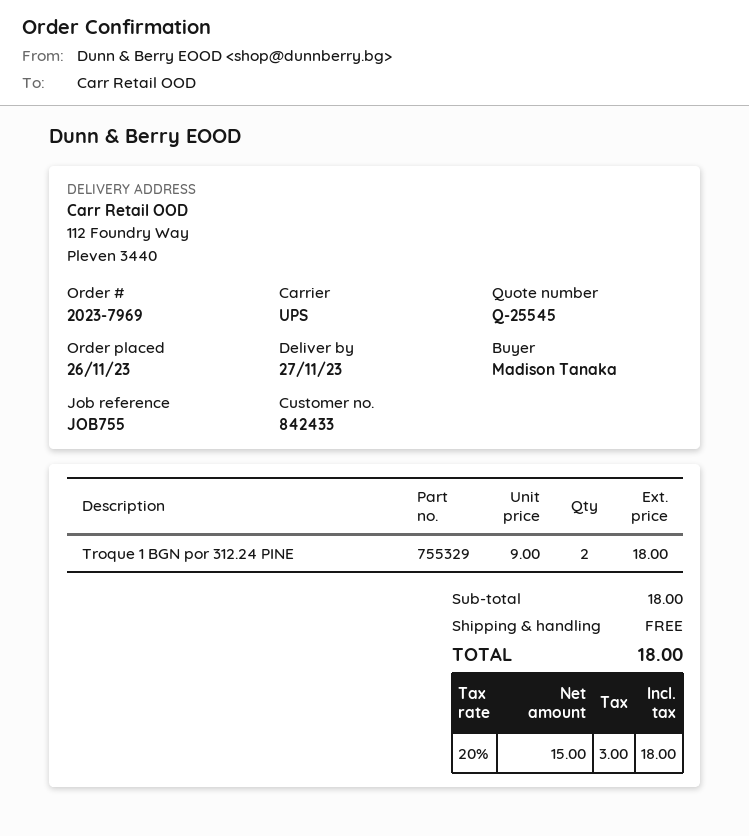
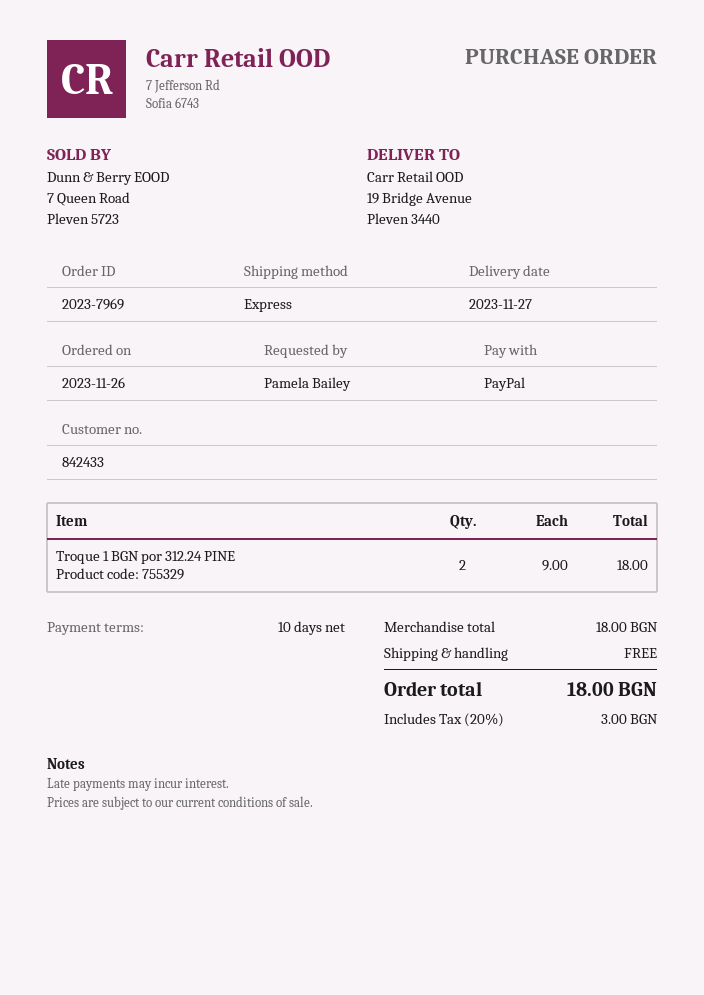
ordered by: Madison Tanaka -> Pamela Bailey
shipping method: UPS -> express
ship to: 112 Foundry Way, Pleven 3440 -> 19 Bridge Avenue, Pleven 3440

